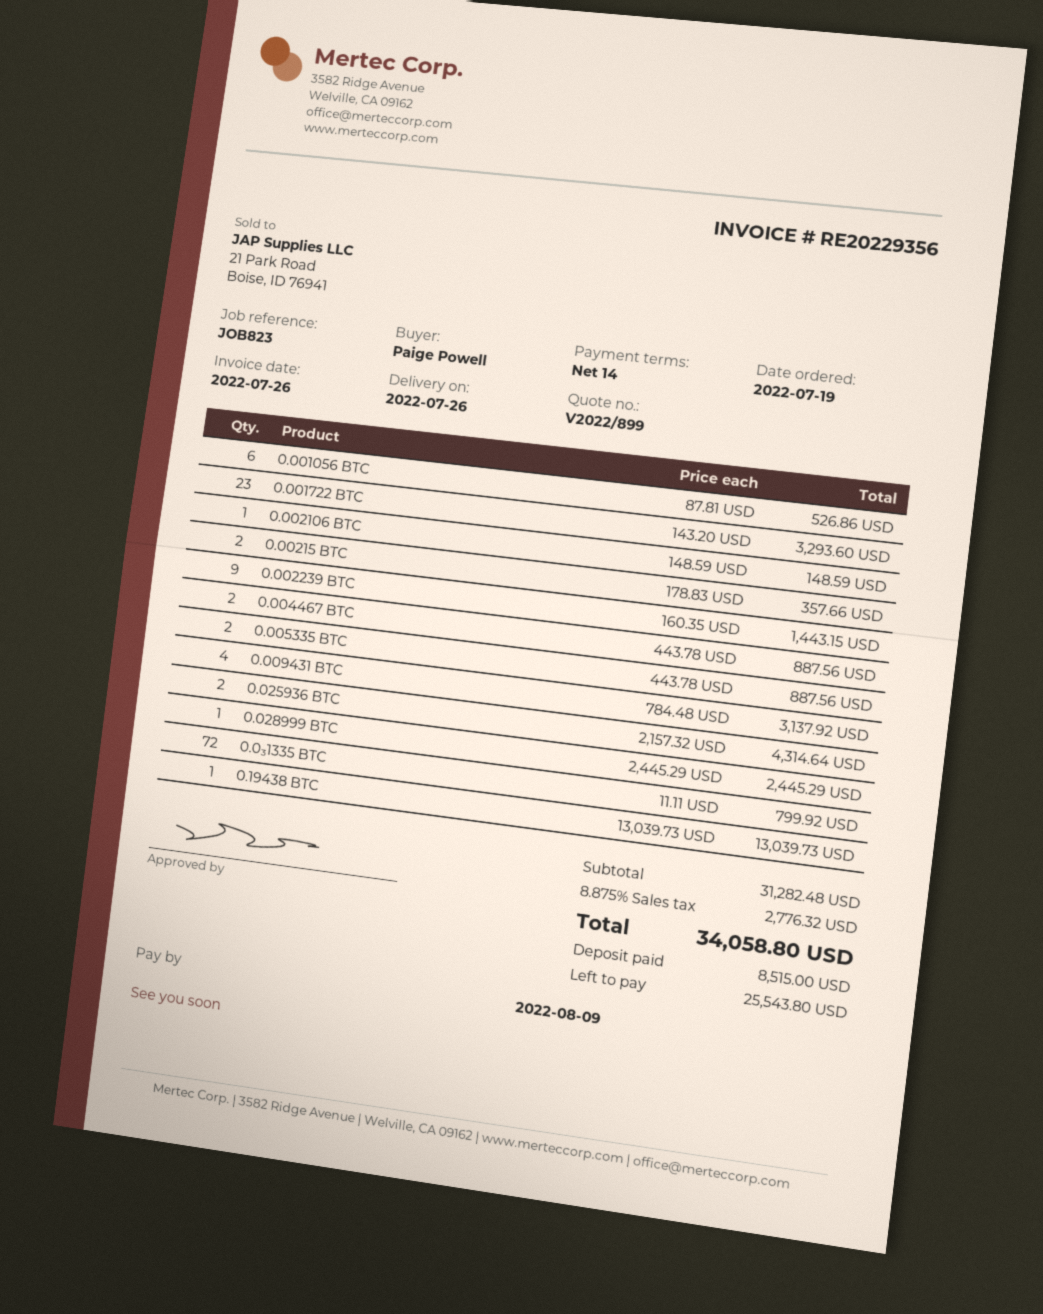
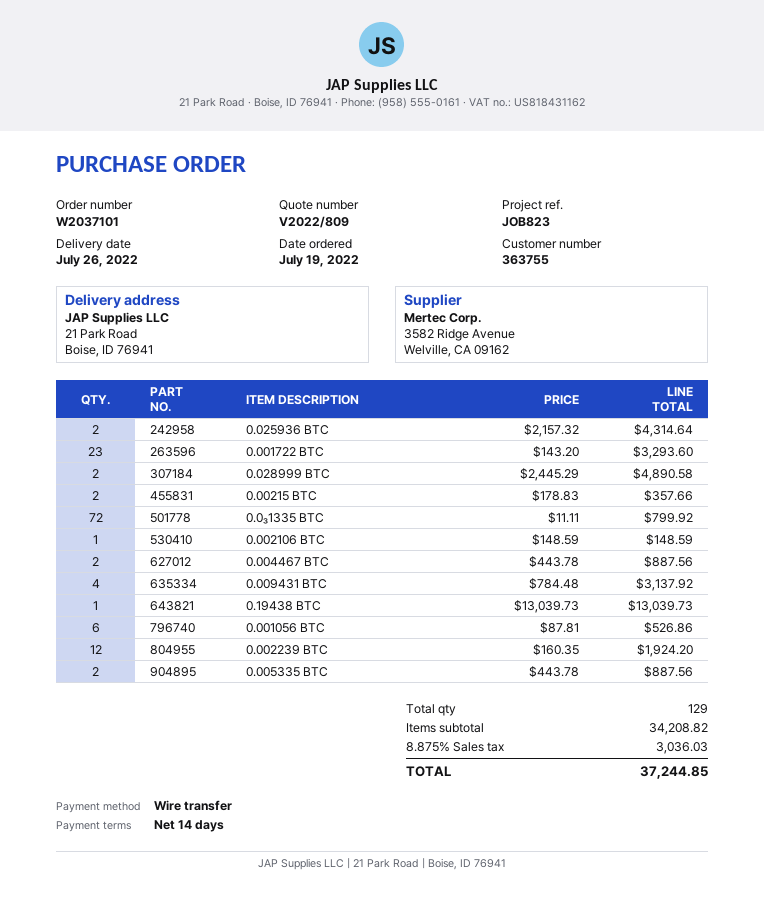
quote number: V2022/899 -> V2022/809
0.002239 BTC: 9 x 160.35 = 1443.15 -> 12 x 160.35 = 1924.20
0.028999 BTC: 1 x 2445.29 = 2445.29 -> 2 x 2445.29 = 4890.58
subtotal: 31282.48 -> 34208.82
tax: 8.875% = 2776.32 -> 8.875% = 3036.03
total: 34058.80 -> 37244.85

